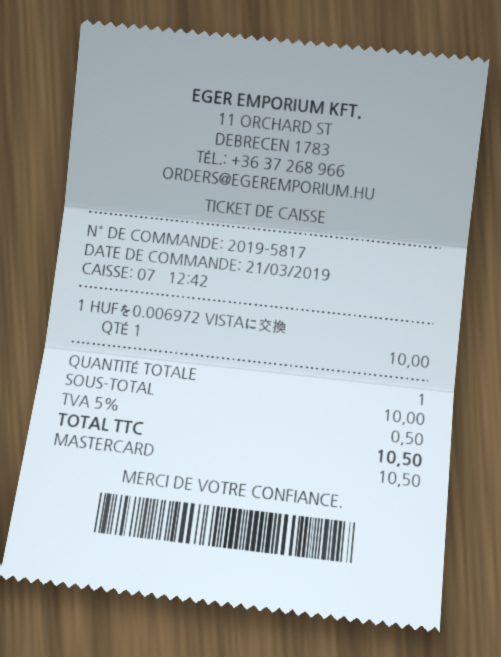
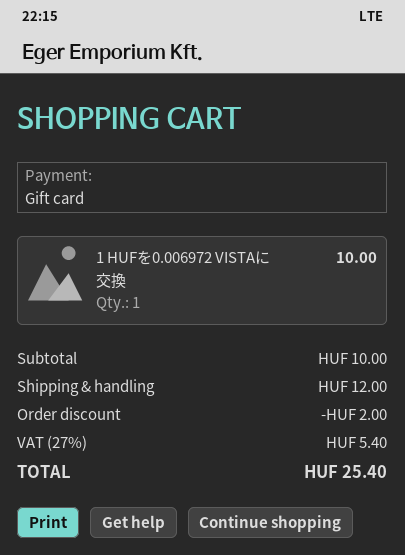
payment method: Mastercard -> gift card
discount: none -> 2.00
shipping: none -> 12.00
tax: 5% = 0.50 -> 27% = 5.40
total: 10.50 -> 25.40

